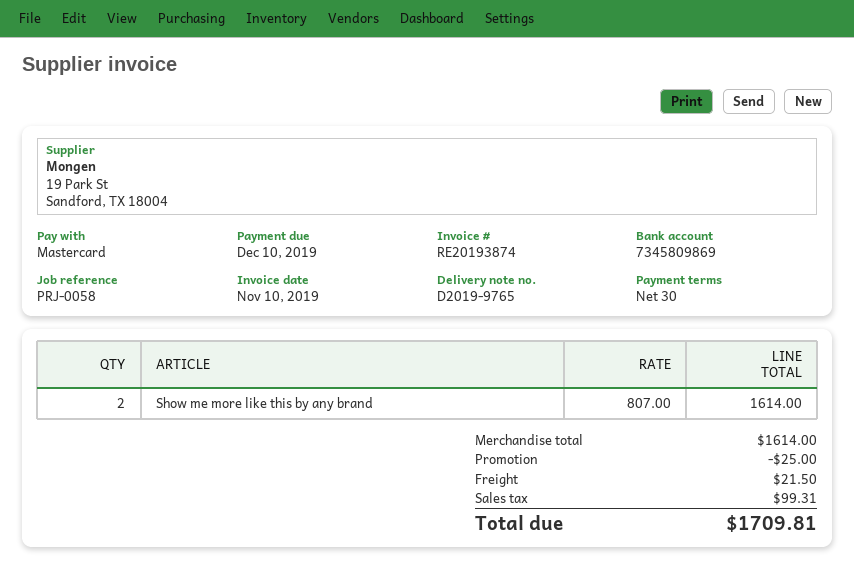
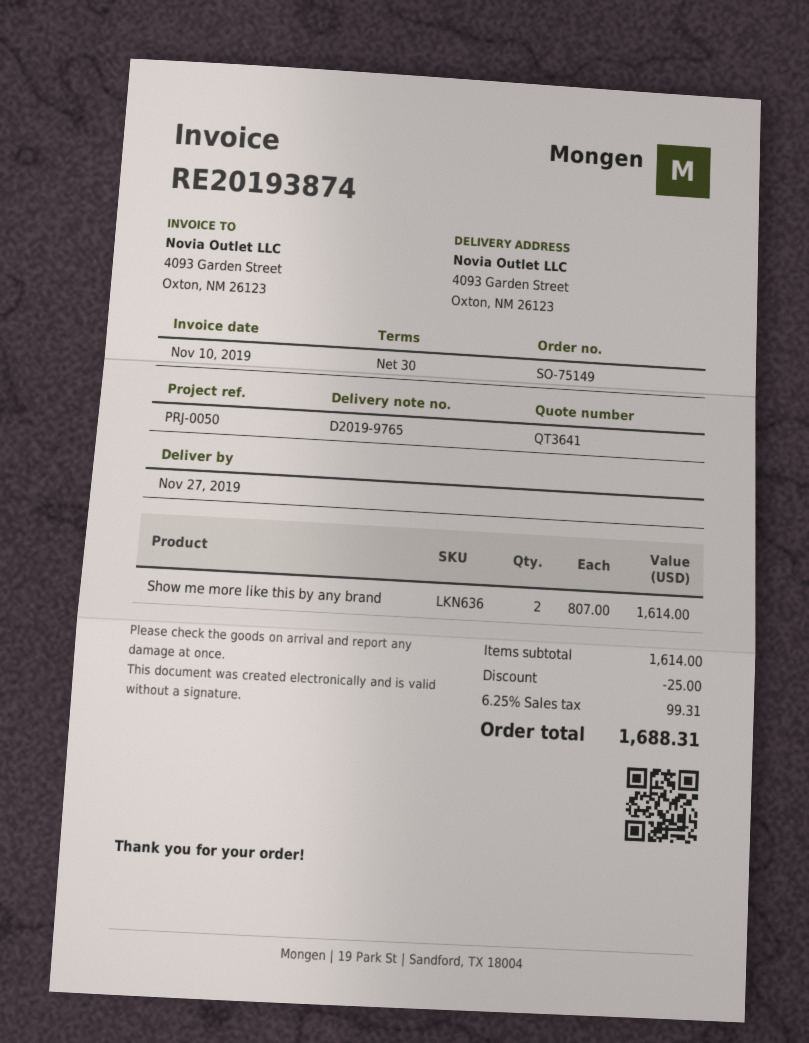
reference: PRJ-0058 -> PRJ-0050
shipping: 21.50 -> none
total: 1709.81 -> 1688.31

